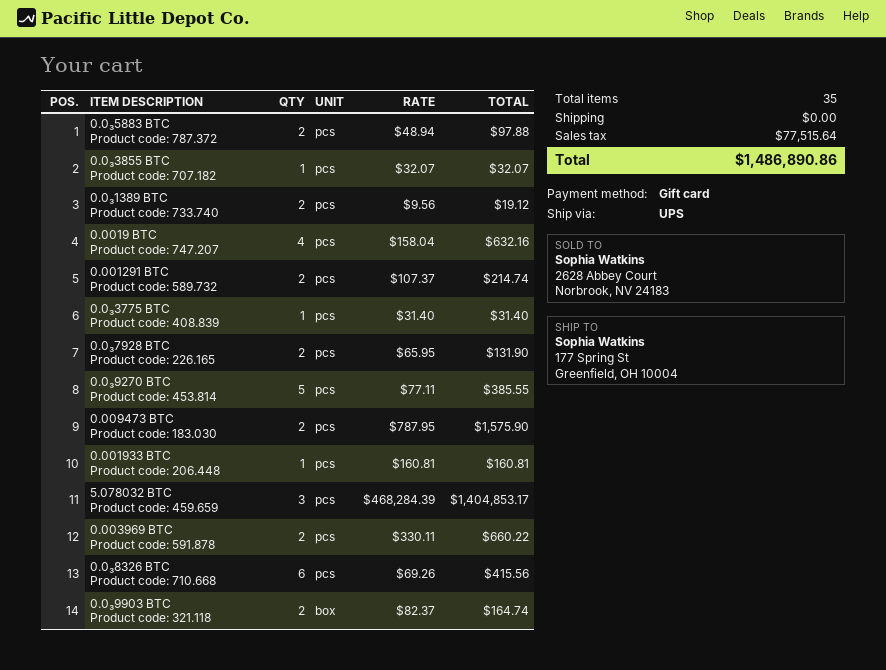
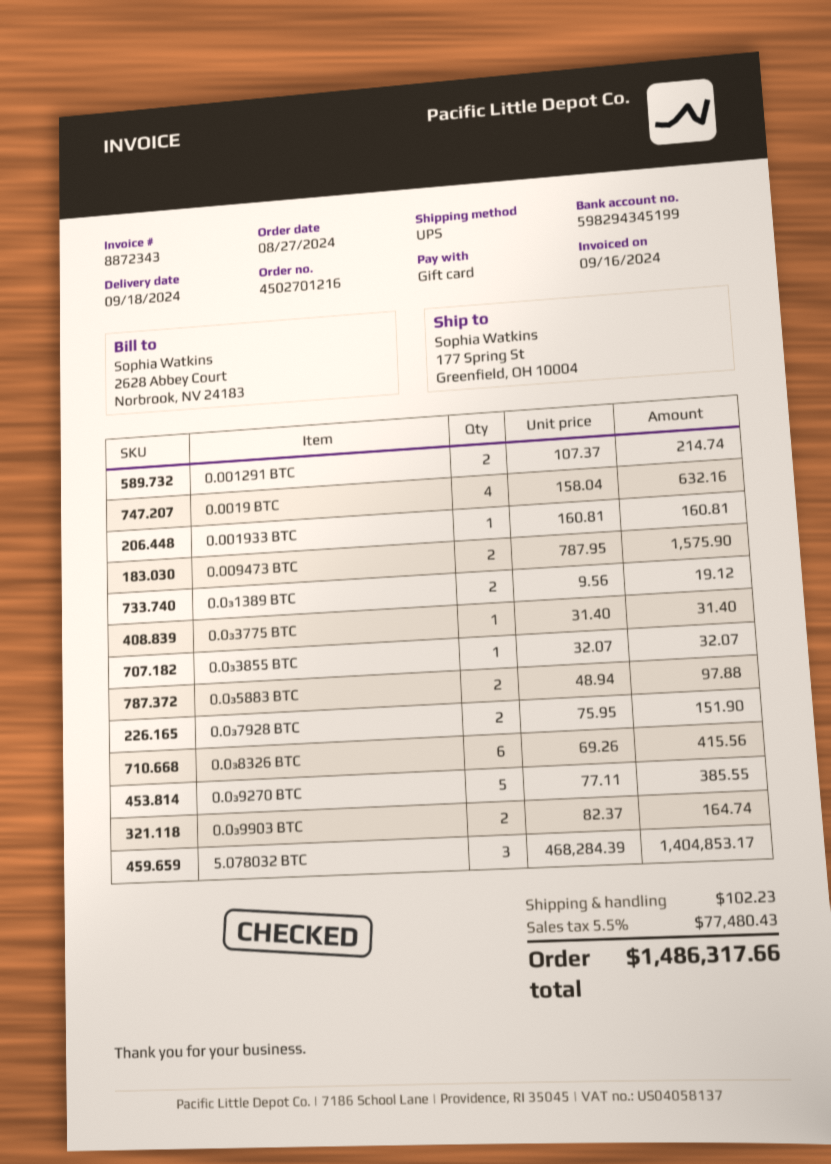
0.0₃7928 BTC: 2 x 65.95 = 131.90 -> 2 x 75.95 = 151.90
0.003969 BTC: 2 x 330.11 = 660.22 -> none
shipping: 0.00 -> 102.23
tax: 77515.64 -> 77480.43
total: 1486890.86 -> 1486317.66

